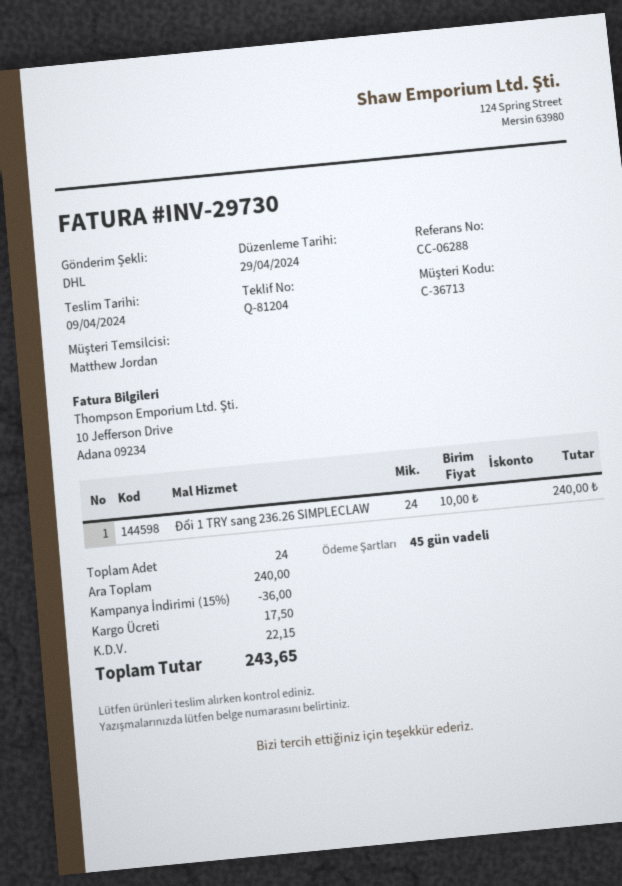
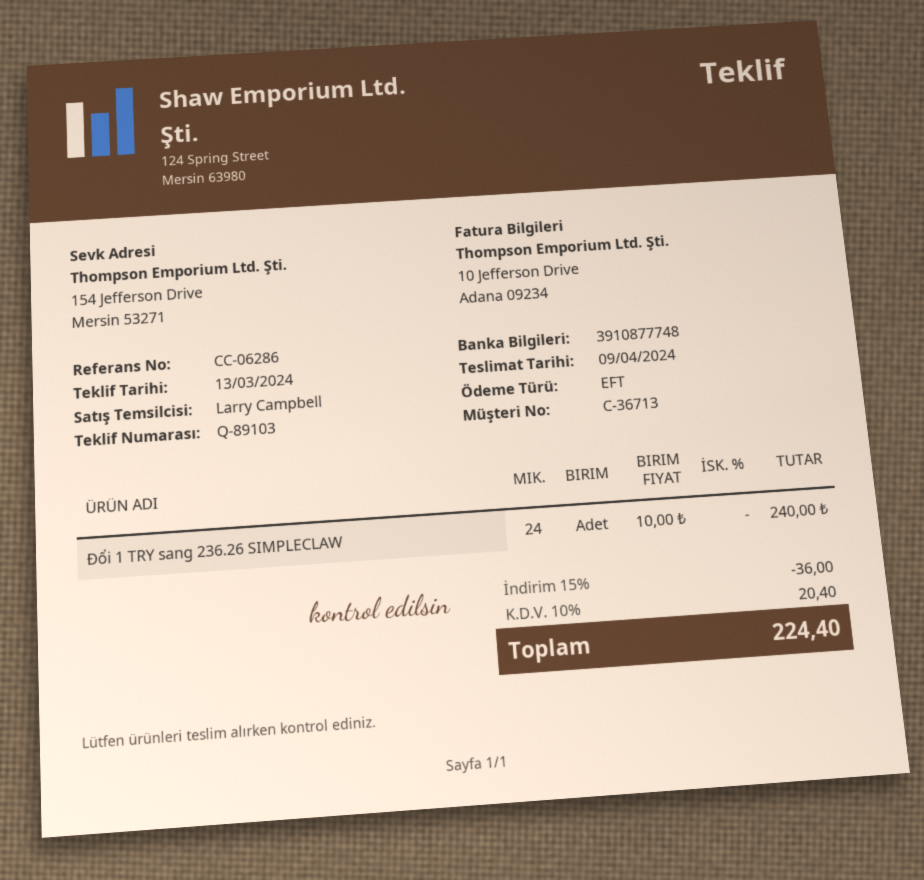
quote number: Q-81204 -> Q-89103
reference: CC-06288 -> CC-06286
sales rep: Matthew Jordan -> Larry Campbell
shipping: 17.50 -> none
tax: 22.15 -> 20.40
total: 243.65 -> 224.40

